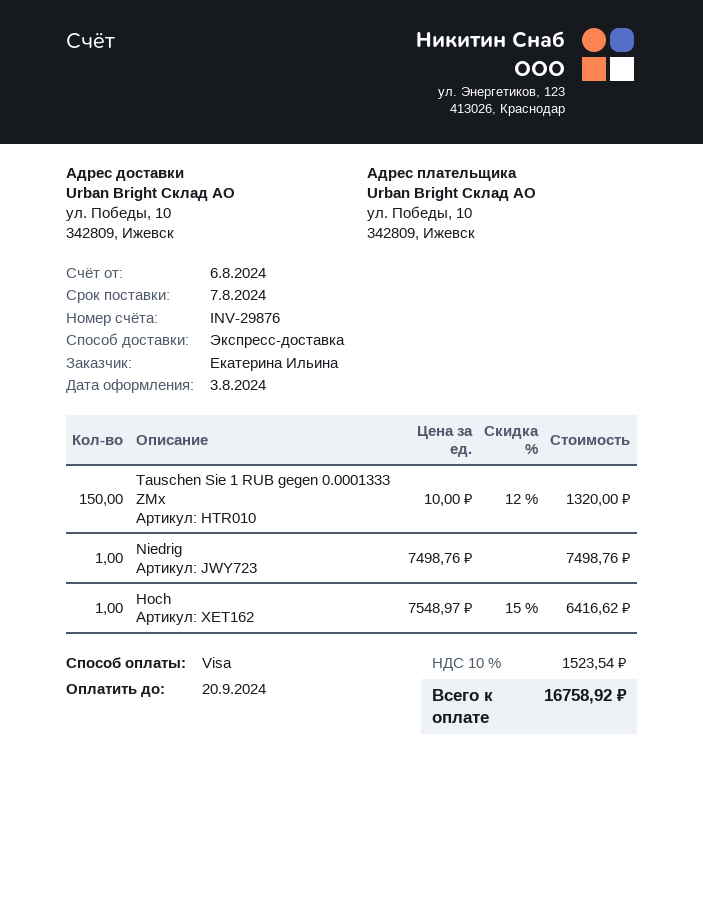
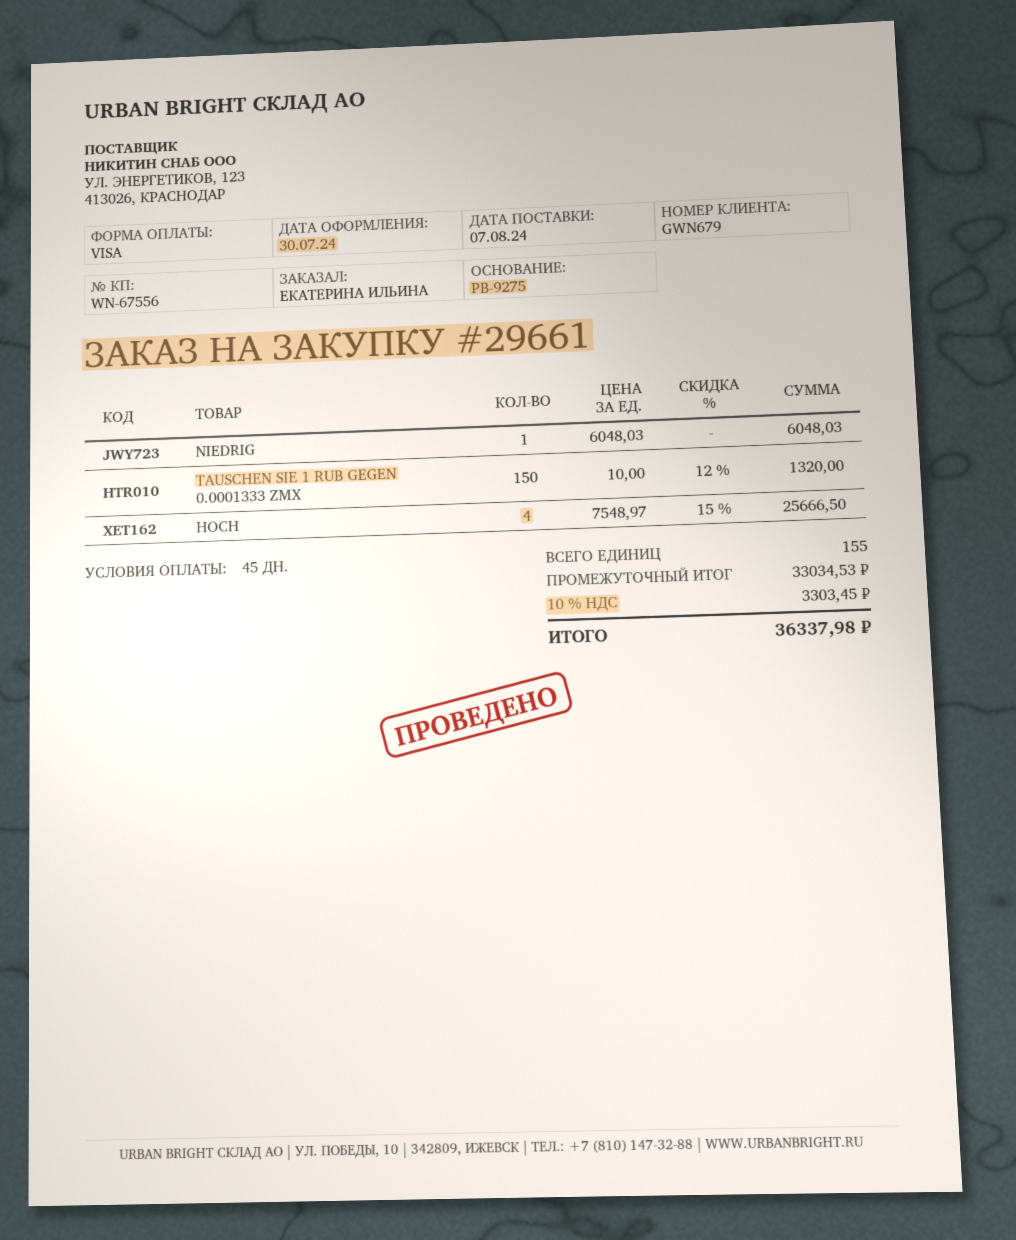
order date: 2024-08-03 -> 2024-07-30
Niedrig: 1 x 7498.76 = 7498.76 -> 1 x 6048.03 = 6048.03
Hoch: 1 x 7548.97 - 15% = 6416.62 -> 4 x 7548.97 - 15% = 25666.50
tax: 10% = 1523.54 -> 10% = 3303.45
total: 16758.92 -> 36337.98

